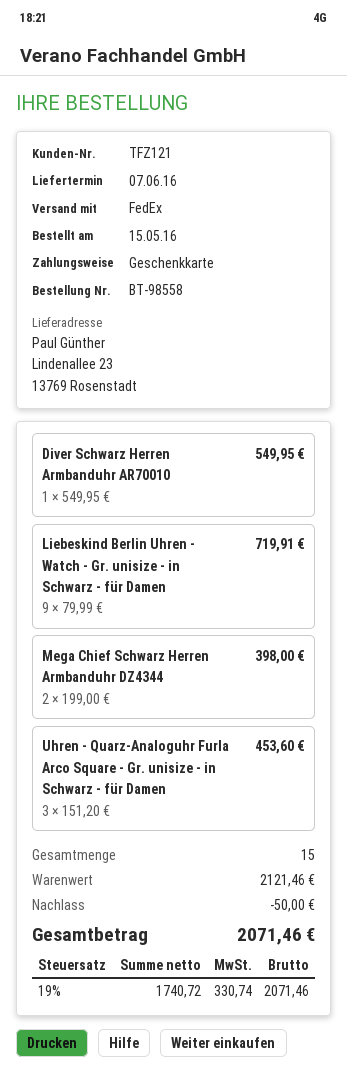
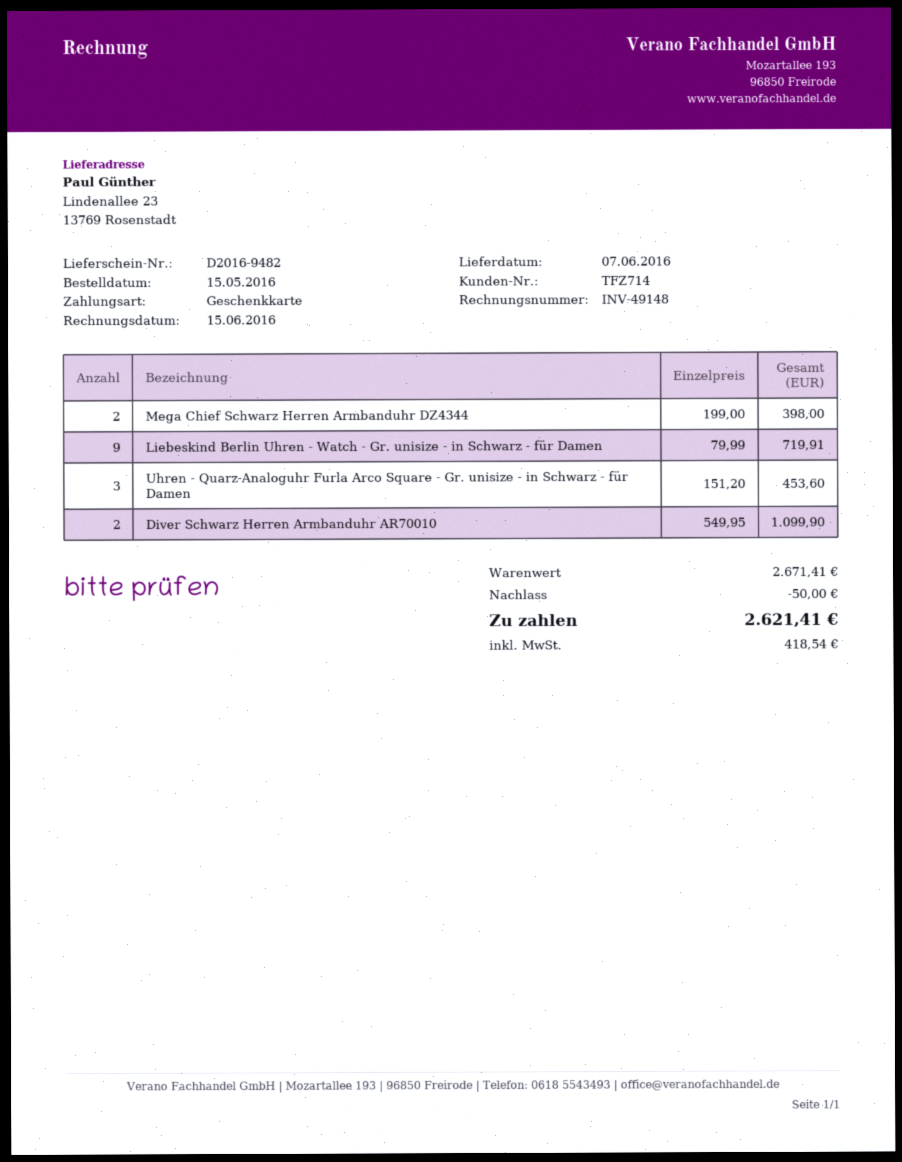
customer number: TFZ121 -> TFZ714
Diver Schwarz Herren Armbanduhr AR70010: 1 x 549.95 = 549.95 -> 2 x 549.95 = 1099.90
subtotal: 2121.46 -> 2671.41
tax: 330.74 -> 418.54
total: 2071.46 -> 2621.41

